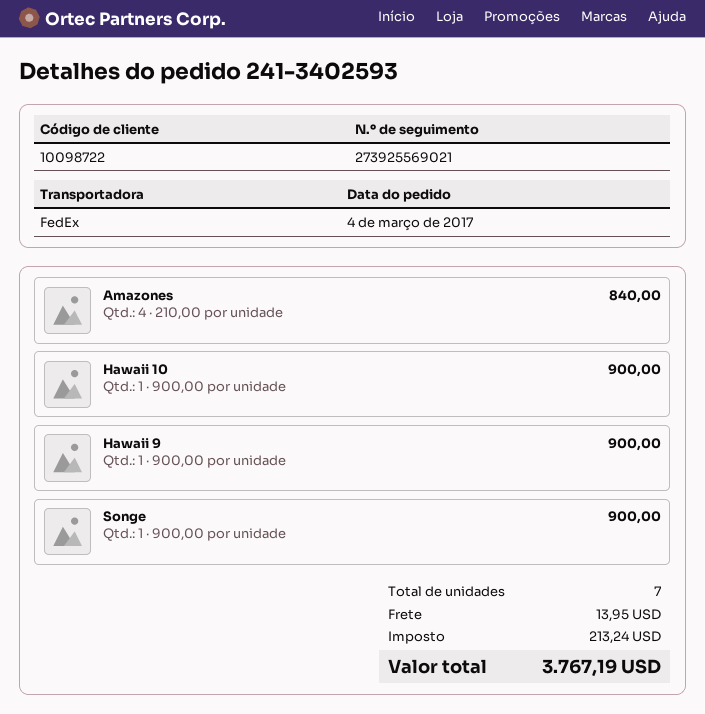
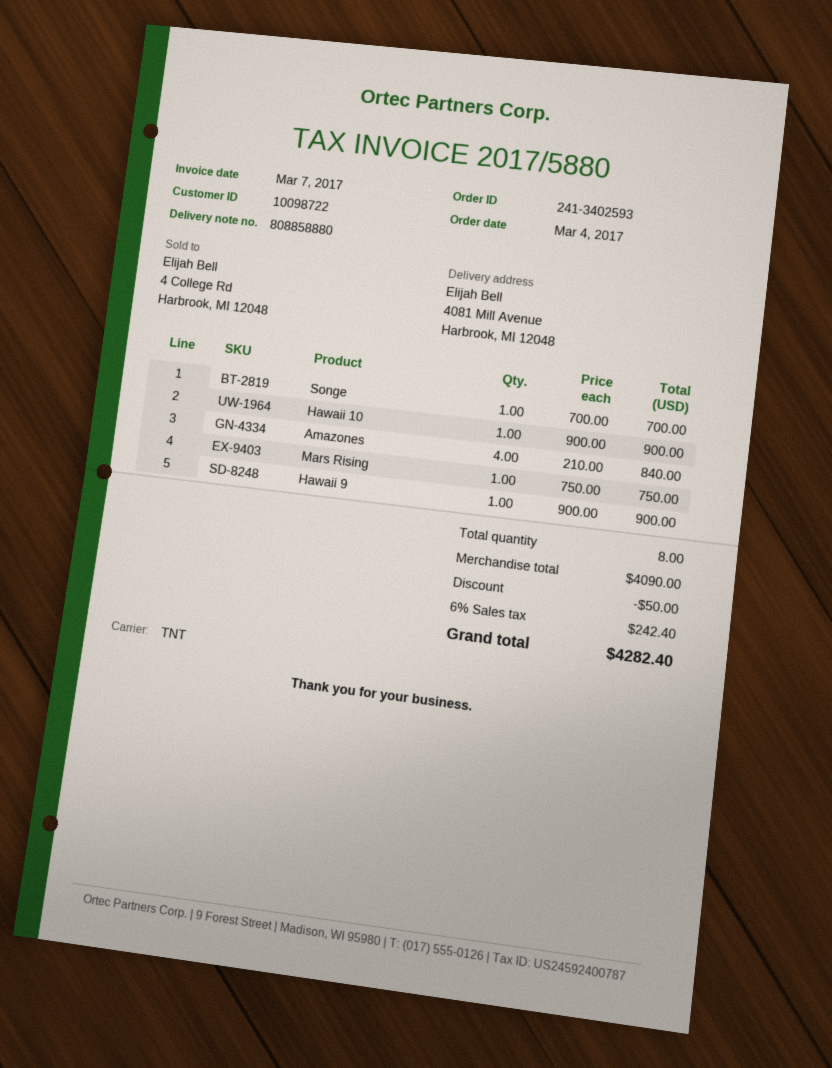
shipping method: FedEx -> TNT
Songe: 1 x 900.00 = 900.00 -> 1 x 700.00 = 700.00
Mars Rising: none -> 1 x 750.00 = 750.00
total quantity: 7 -> 8
discount: none -> 50.00
shipping: 13.95 -> none
tax: 213.24 -> 242.40
total: 3767.19 -> 4282.40

